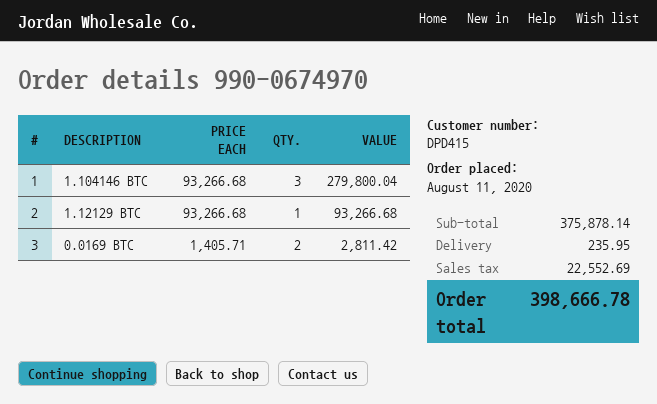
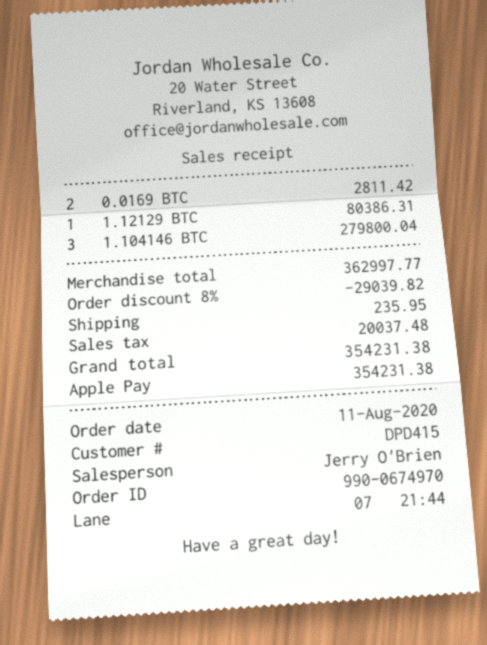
1.12129 BTC: 1 for 93266.68 -> 1 for 80386.31
subtotal: 375878.14 -> 362997.77
discount: none -> 8% = 29039.82
tax: 22552.69 -> 20037.48
total: 398666.78 -> 354231.38

